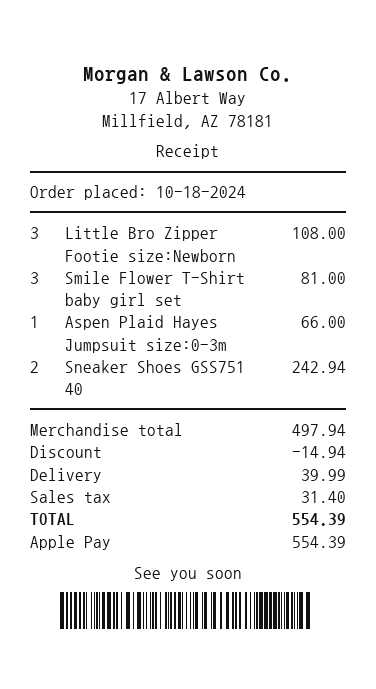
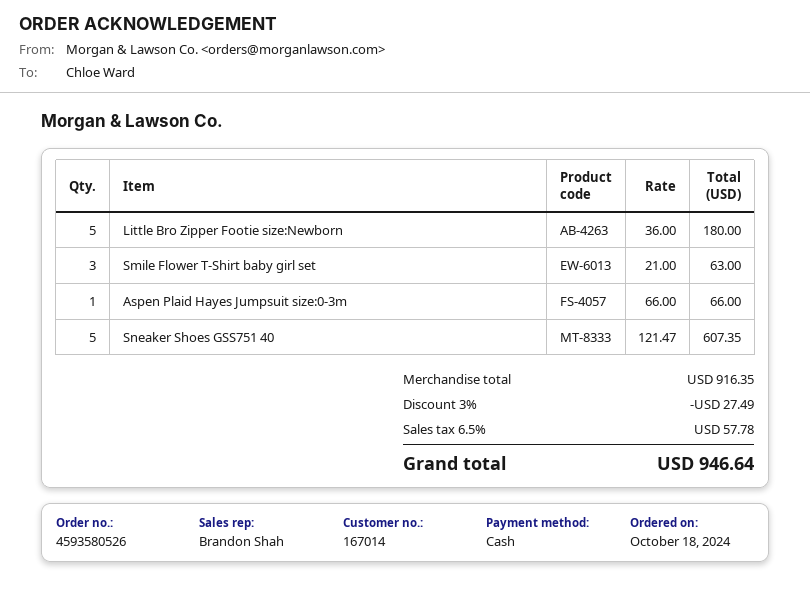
payment method: Apple Pay -> cash
Little Bro Zipper Footie size:Newborn: 3 for 108.00 -> 5 for 180.00
Smile Flower T-Shirt baby girl set: 3 for 81.00 -> 3 for 63.00
Sneaker Shoes GSS751 40: 2 for 242.94 -> 5 for 607.35
subtotal: 497.94 -> 916.35
discount: 14.94 -> 27.49
shipping: 39.99 -> none
tax: 31.40 -> 57.78
total: 554.39 -> 946.64

